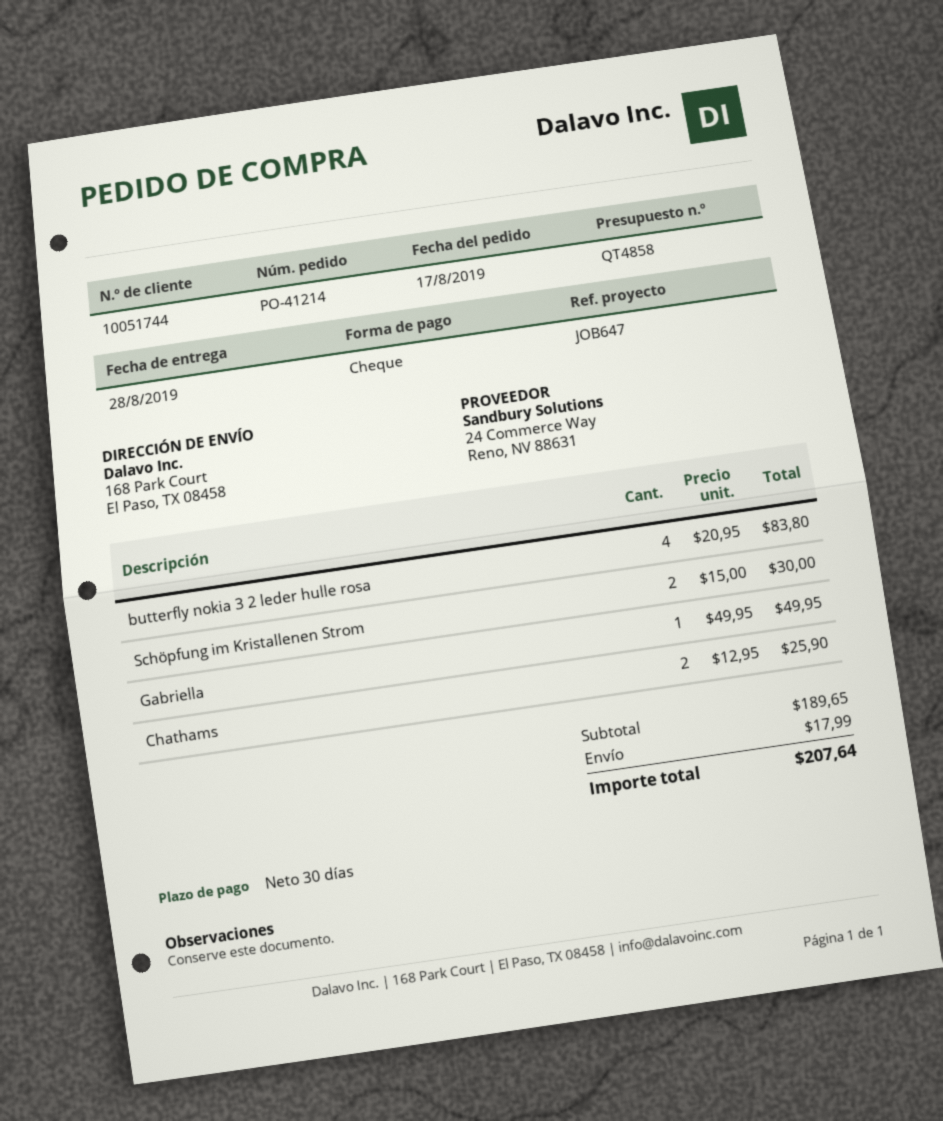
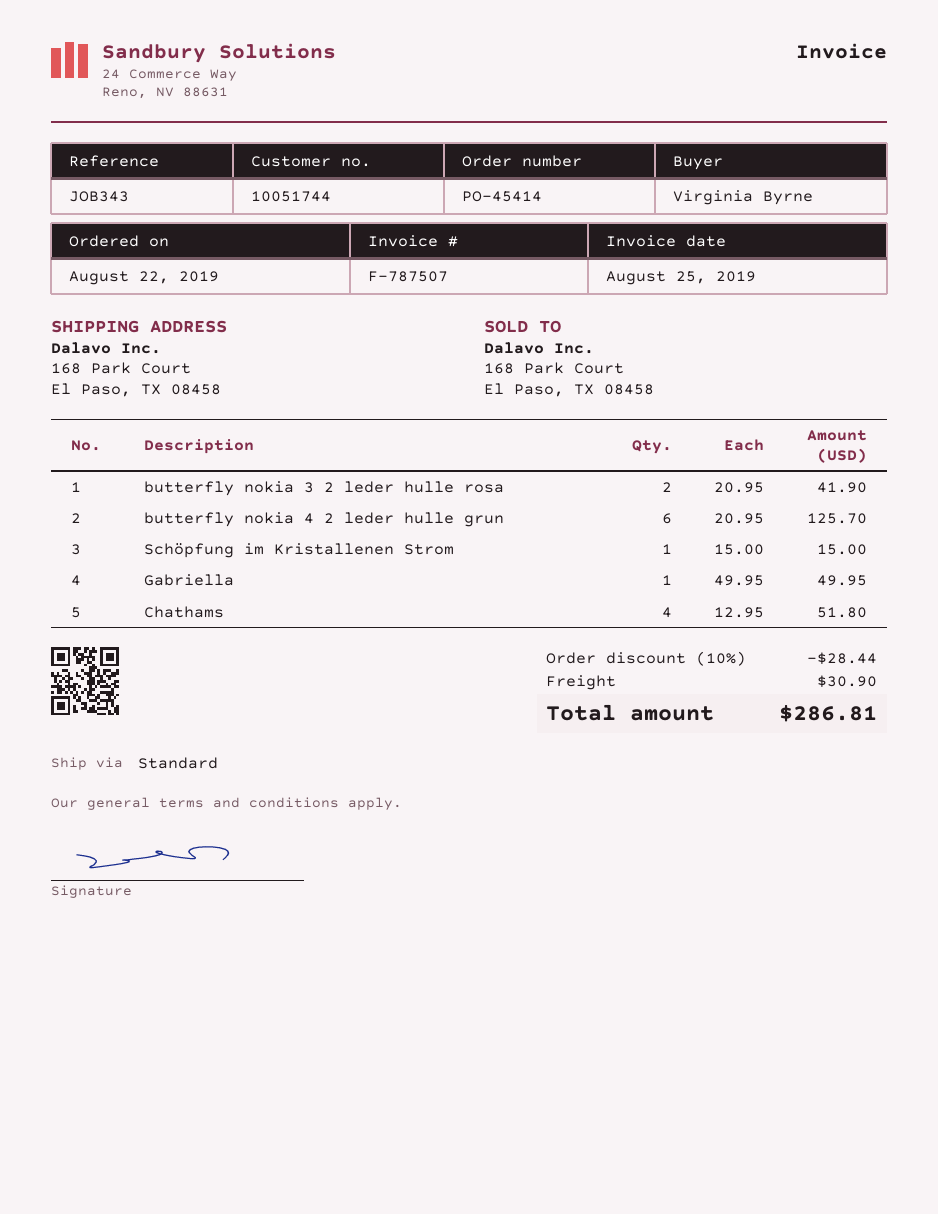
order number: PO-41214 -> PO-45414
order date: 2019-08-17 -> 2019-08-22
reference: JOB647 -> JOB343
butterfly nokia 3 2 leder hulle rosa: 4 x 20.95 = 83.80 -> 2 x 20.95 = 41.90
Schöpfung im Kristallenen Strom: 2 x 15.00 = 30.00 -> 1 x 15.00 = 15.00
Chathams: 2 x 12.95 = 25.90 -> 4 x 12.95 = 51.80
butterfly nokia 4 2 leder hulle grun: none -> 6 x 20.95 = 125.70
discount: none -> 10% = 28.44
shipping: 17.99 -> 30.90
total: 207.64 -> 286.81

